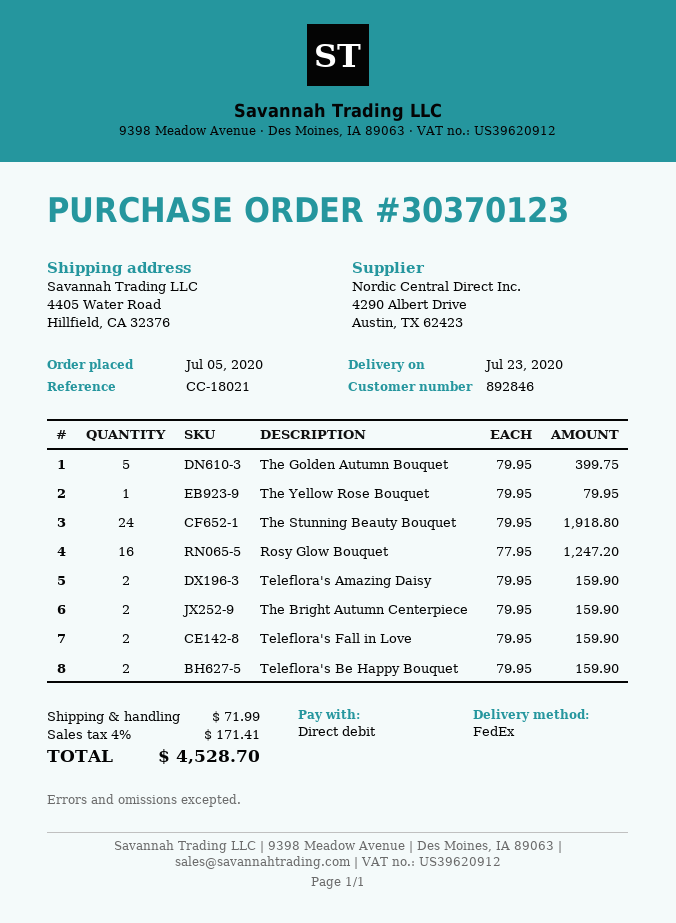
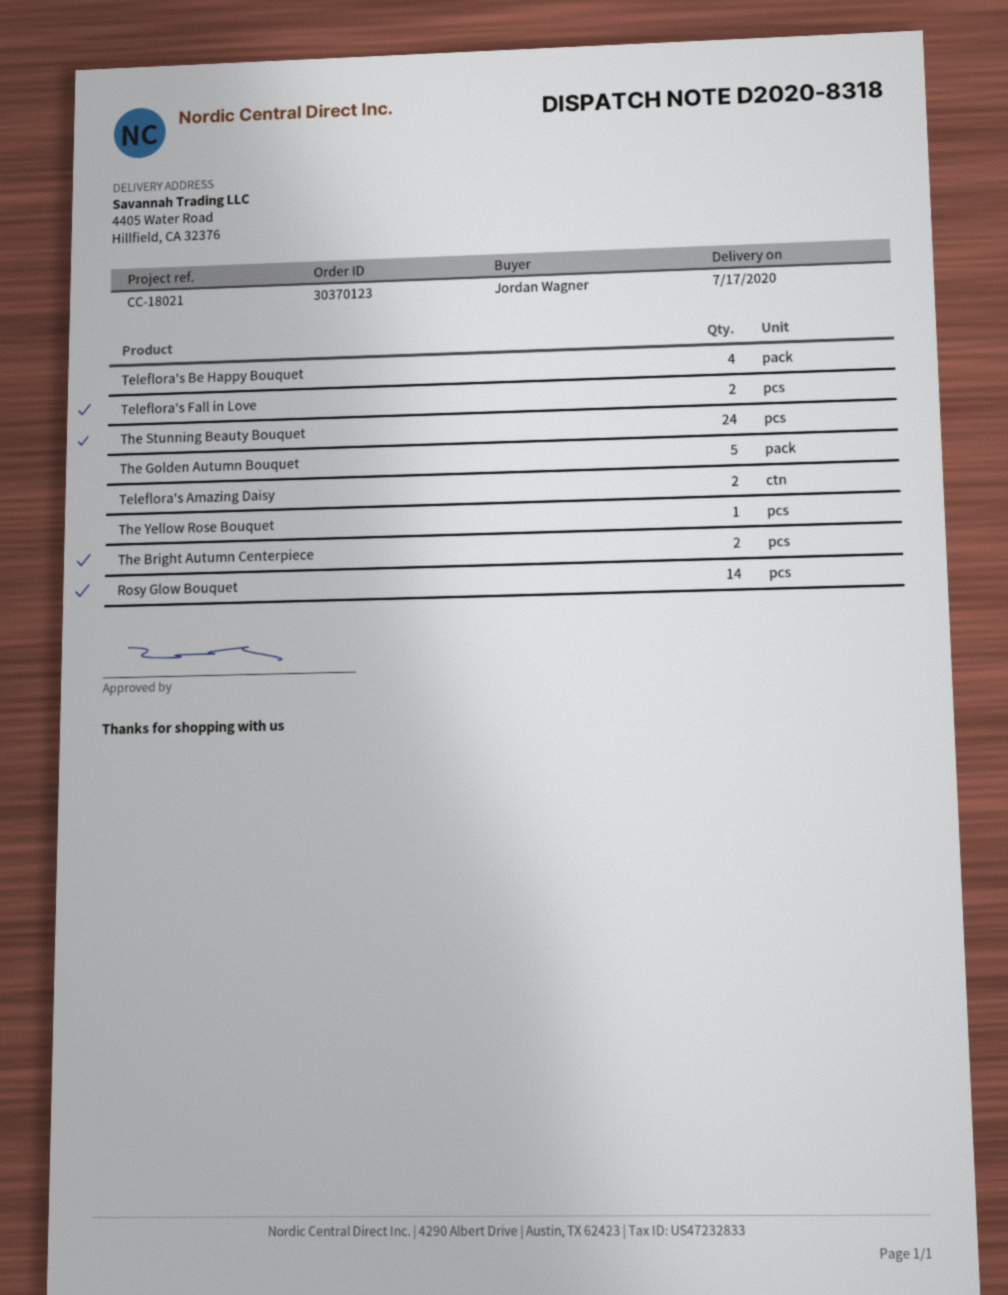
delivery date: 2020-07-23 -> 2020-07-17
Rosy Glow Bouquet: 16 -> 14
Teleflora's Be Happy Bouquet: 2 -> 4

